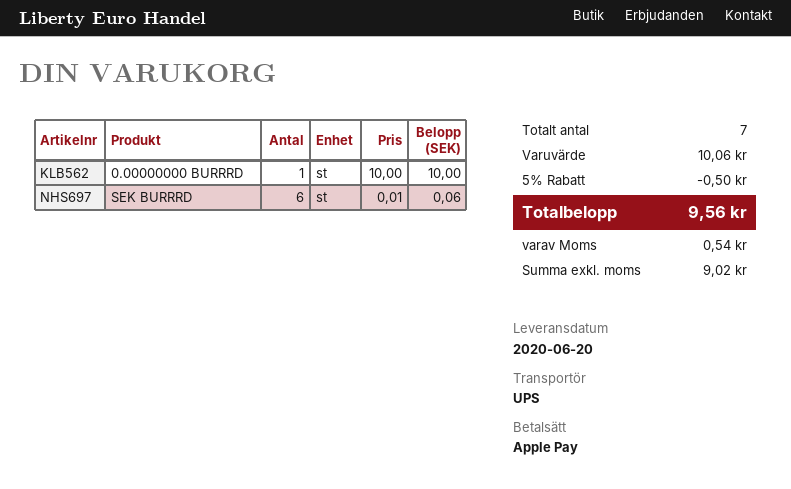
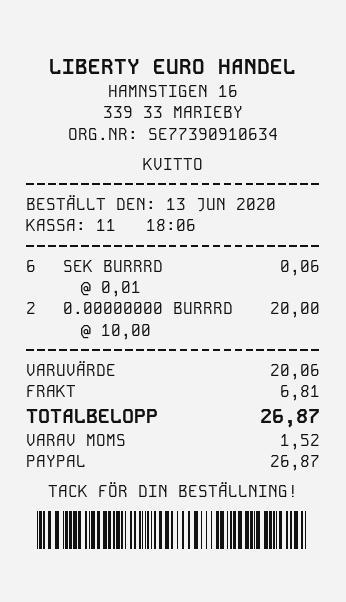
payment method: Apple Pay -> PayPal
0.00000000 BURRRD: 1 x 10.00 = 10.00 -> 2 x 10.00 = 20.00
subtotal: 10.06 -> 20.06
discount: 5% = 0.50 -> none
shipping: none -> 6.81
tax: 0.54 -> 1.52
total: 9.56 -> 26.87

